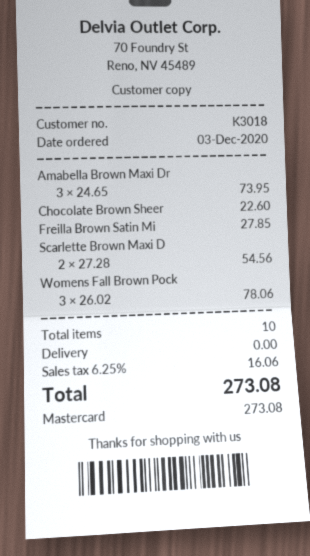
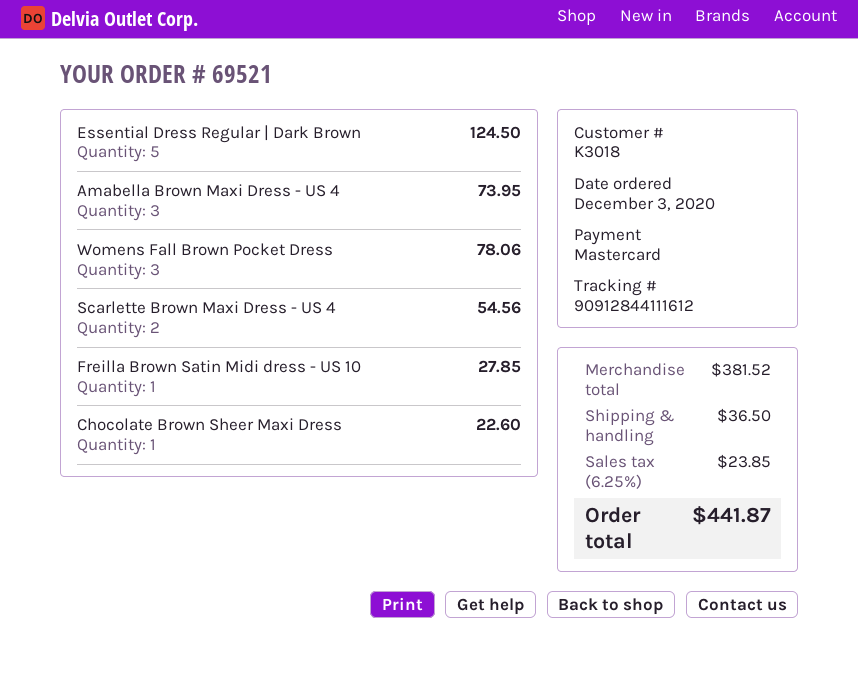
Essential Dress Regular | Dark Brown: none -> 5 for 124.50
shipping: 0.00 -> 36.50
tax: 6.25% = 16.06 -> 6.25% = 23.85
total: 273.08 -> 441.87

